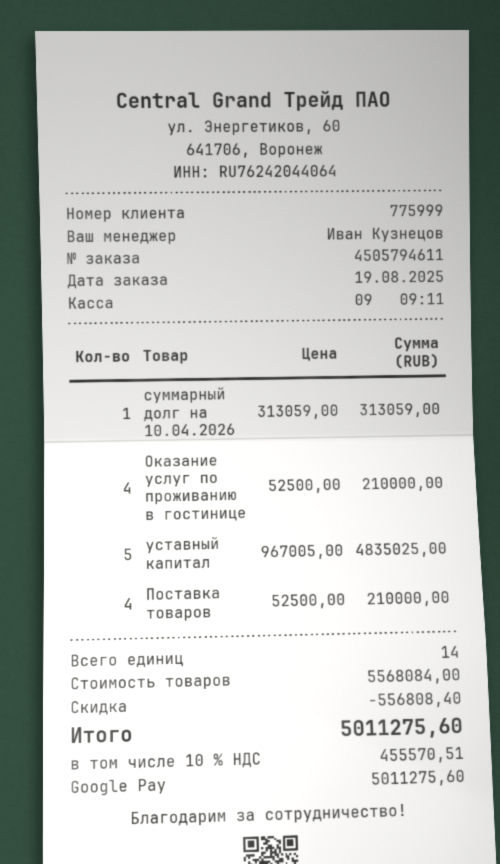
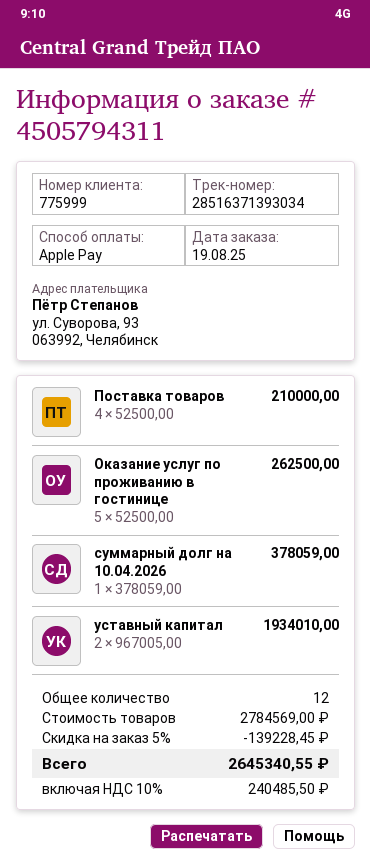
order number: 4505794611 -> 4505794311
payment method: Google Pay -> Apple Pay
суммарный долг на 10.04.2026: 1 x 313059.00 = 313059.00 -> 1 x 378059.00 = 378059.00
Оказание услуг по проживанию в гостинице: 4 x 52500.00 = 210000.00 -> 5 x 52500.00 = 262500.00
уставный капитал: 5 x 967005.00 = 4835025.00 -> 2 x 967005.00 = 1934010.00
total quantity: 14 -> 12
subtotal: 5568084.00 -> 2784569.00
discount: 556808.40 -> 139228.45
tax: 10% = 455570.51 -> 10% = 240485.50
total: 5011275.60 -> 2645340.55

